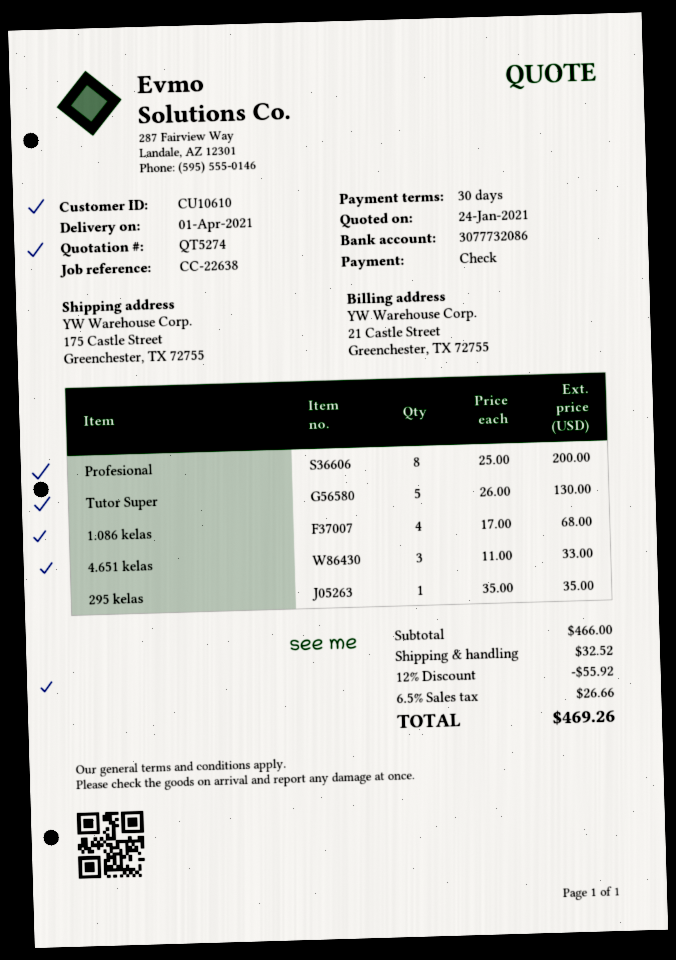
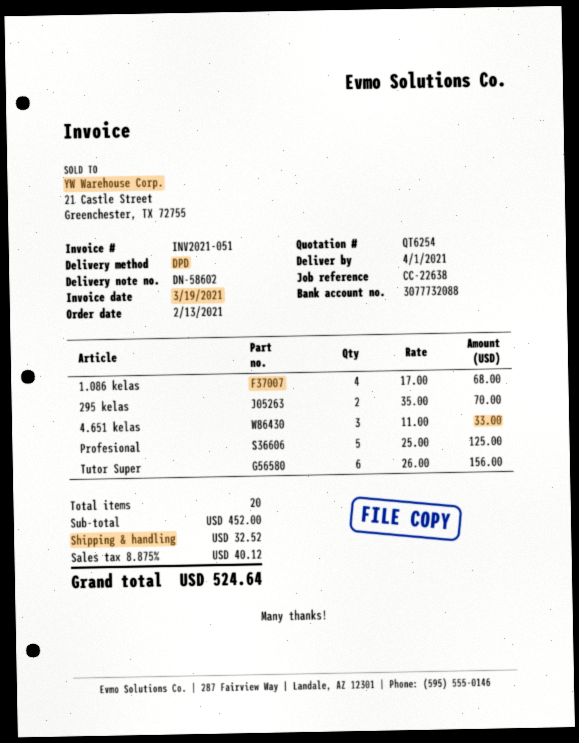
quote number: QT5274 -> QT6254
bank account: 3077732086 -> 3077732088
Profesional: 8 x 25.00 = 200.00 -> 5 x 25.00 = 125.00
Tutor Super: 5 x 26.00 = 130.00 -> 6 x 26.00 = 156.00
295 kelas: 1 x 35.00 = 35.00 -> 2 x 35.00 = 70.00
subtotal: 466.00 -> 452.00
discount: 12% = 55.92 -> none
tax: 6.5% = 26.66 -> 8.875% = 40.12
total: 469.26 -> 524.64

